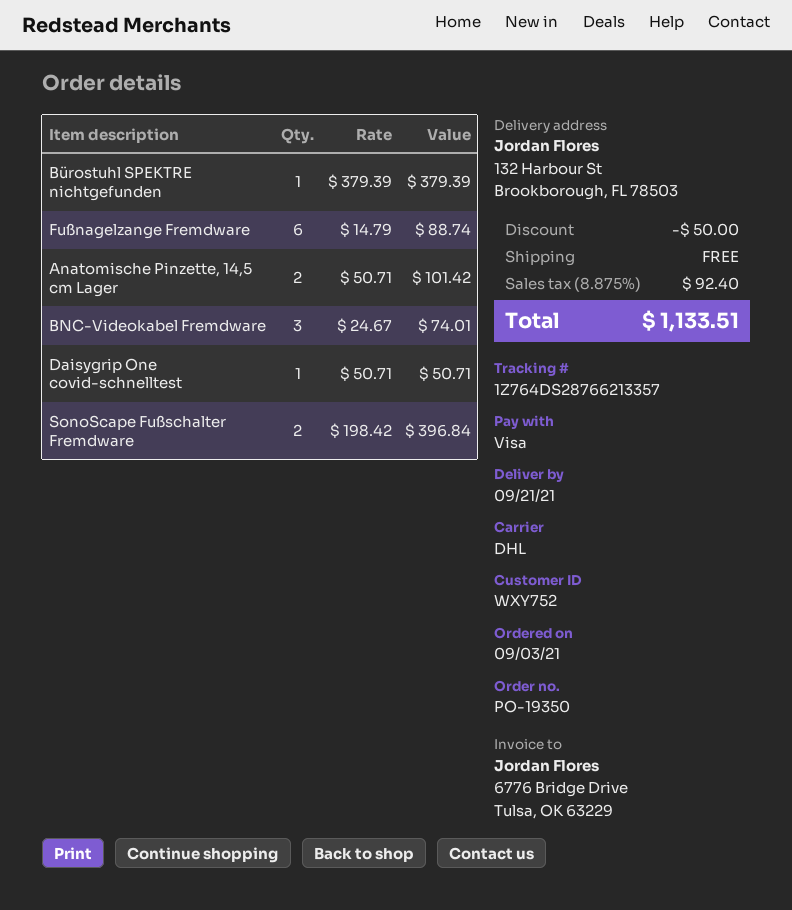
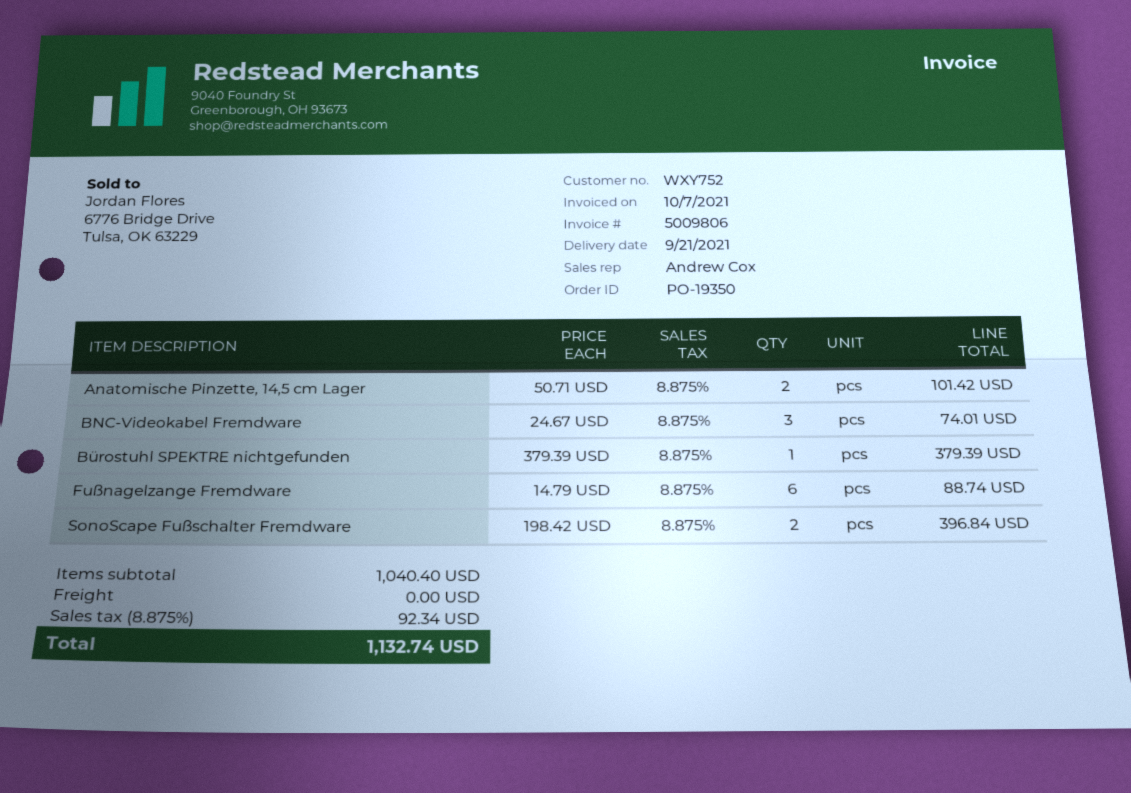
Daisygrip One covid-schnelltest: 1 x 50.71 = 50.71 -> none
discount: 50.00 -> none
tax: 8.875% = 92.40 -> 8.875% = 92.34
total: 1133.51 -> 1132.74

